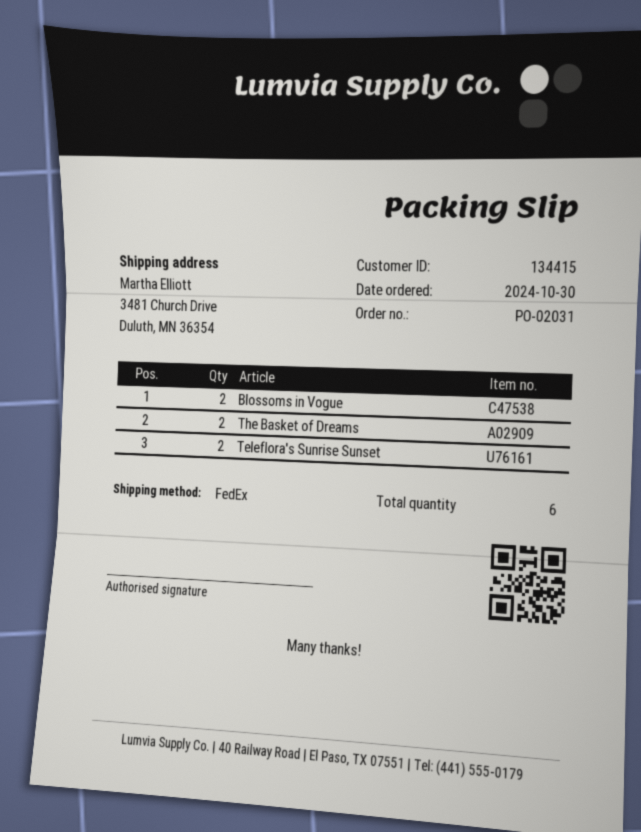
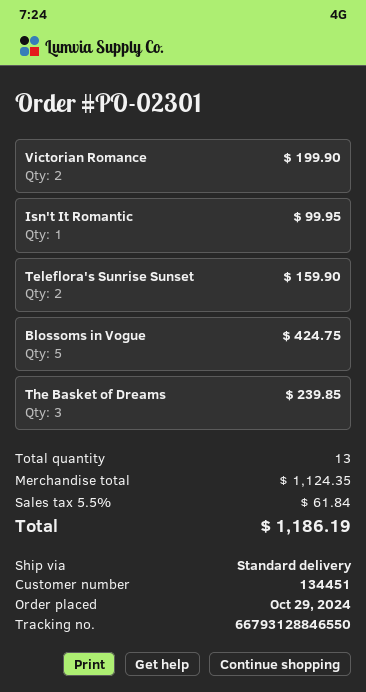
order number: PO-02031 -> PO-02301
order date: 2024-10-30 -> 2024-10-29
customer number: 134415 -> 134451
shipping method: FedEx -> standard
Blossoms in Vogue: 2 -> 5
The Basket of Dreams: 2 -> 3
Victorian Romance: none -> 2
Isn't It Romantic: none -> 1
total quantity: 6 -> 13

